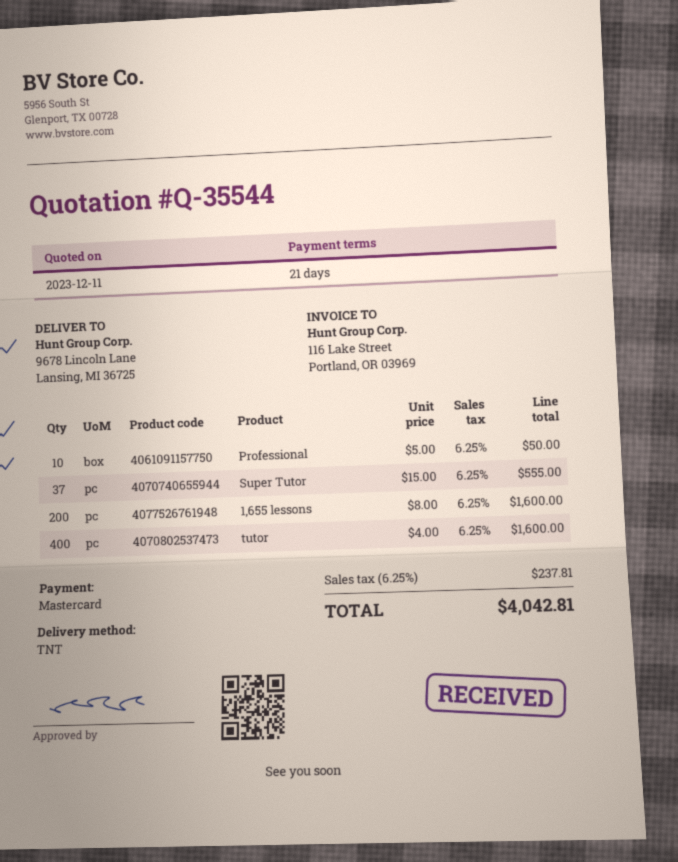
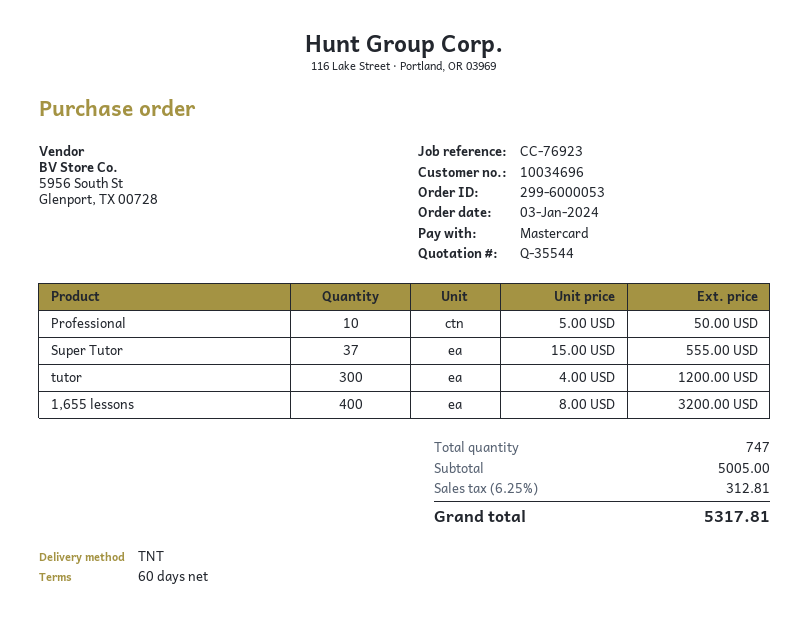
payment terms: 21 days -> 60 days
1,655 lessons: 200 x 8.00 = 1600.00 -> 400 x 8.00 = 3200.00
tutor: 400 x 4.00 = 1600.00 -> 300 x 4.00 = 1200.00
tax: 6.25% = 237.81 -> 6.25% = 312.81
total: 4042.81 -> 5317.81

